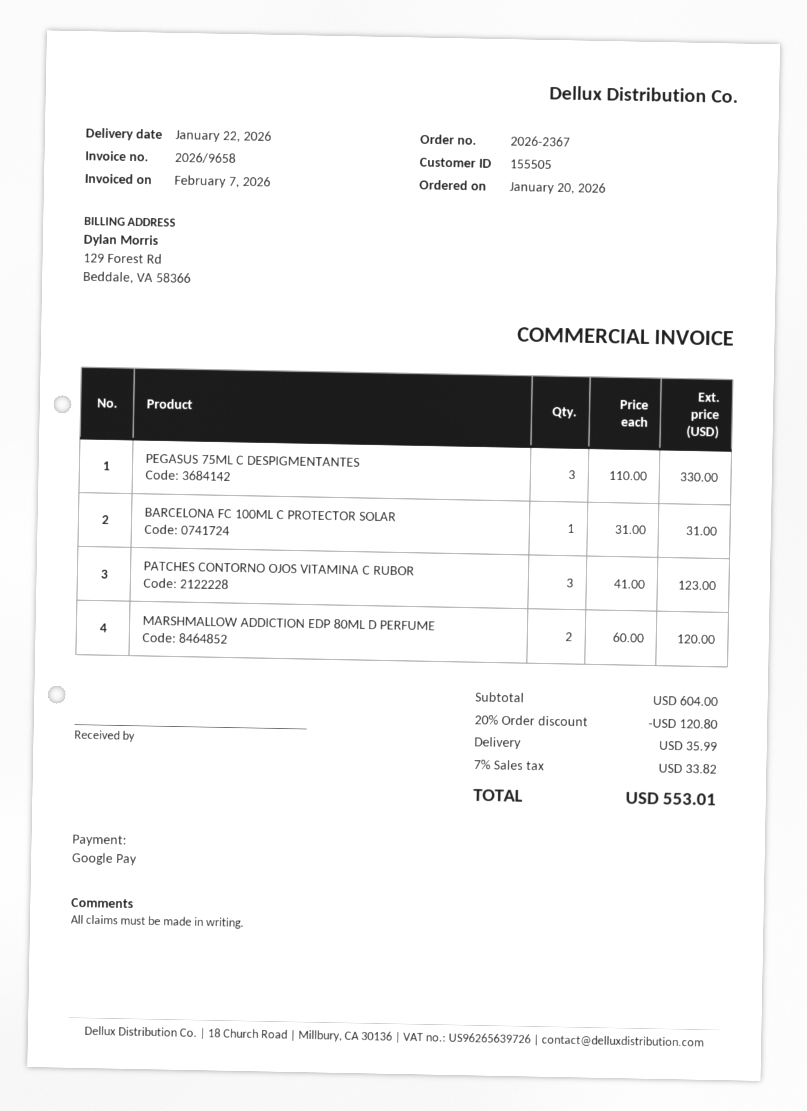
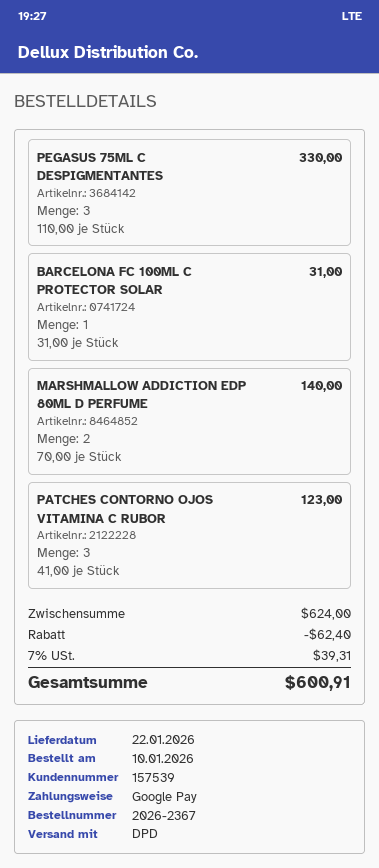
order date: 2026-01-20 -> 2026-01-10
customer number: 155505 -> 157539
MARSHMALLOW ADDICTION EDP 80ML D PERFUME: 2 x 60.00 = 120.00 -> 2 x 70.00 = 140.00
subtotal: 604.00 -> 624.00
discount: 120.80 -> 62.40
shipping: 35.99 -> none
tax: 7% = 33.82 -> 7% = 39.31
total: 553.01 -> 600.91

